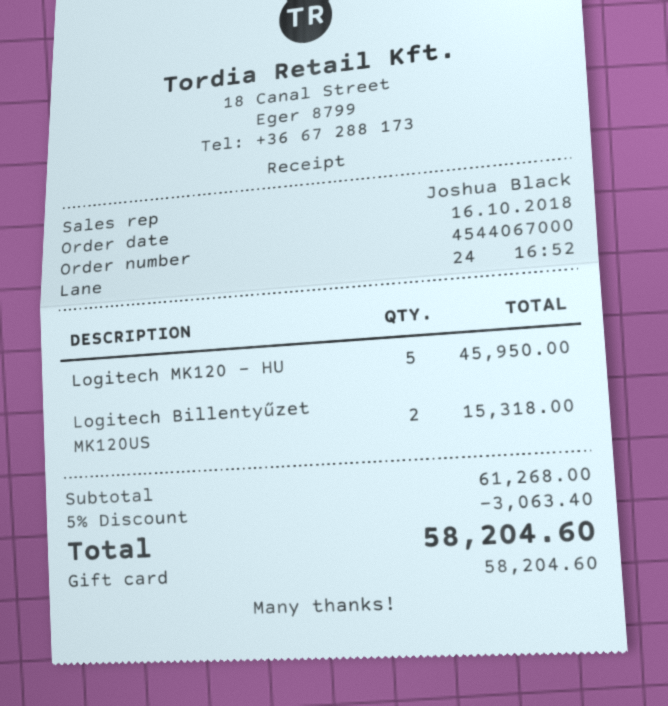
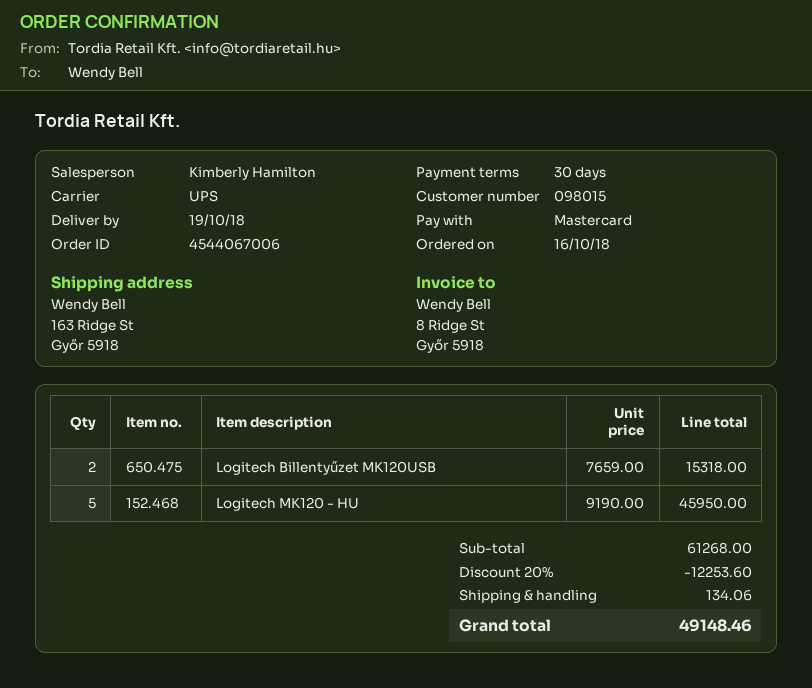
order number: 4544067000 -> 4544067006
sales rep: Joshua Black -> Kimberly Hamilton
payment method: gift card -> Mastercard
discount: 5% = 3063.40 -> 20% = 12253.60
shipping: none -> 134.06
total: 58204.60 -> 49148.46

